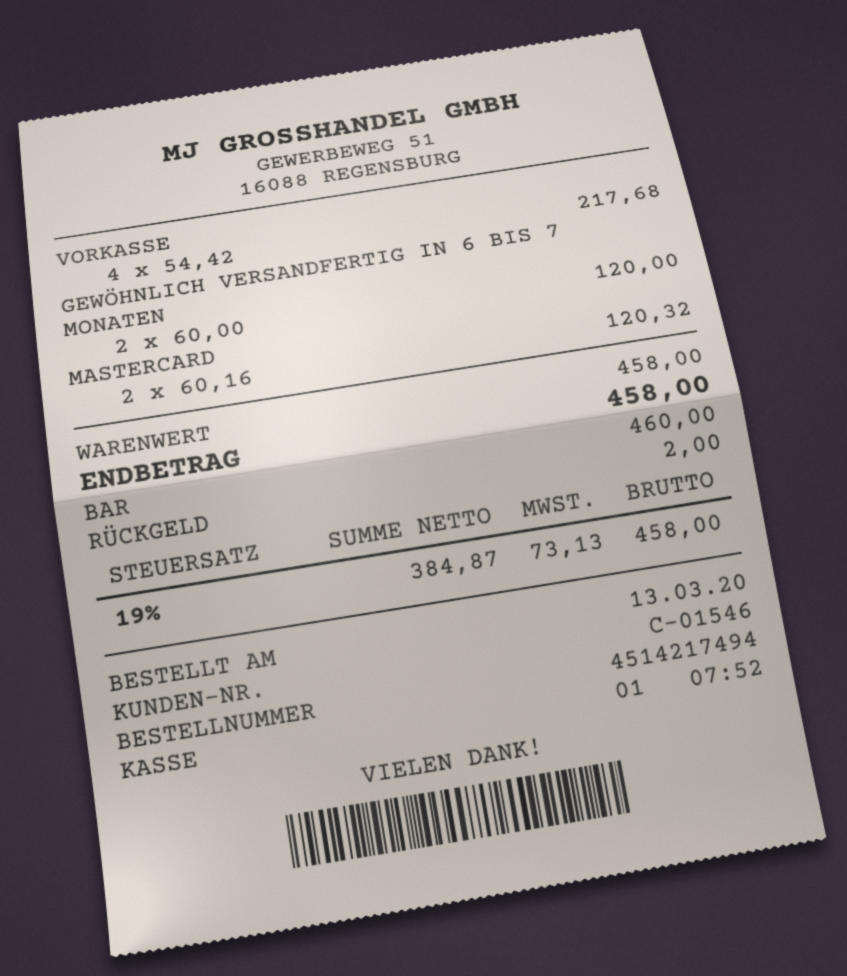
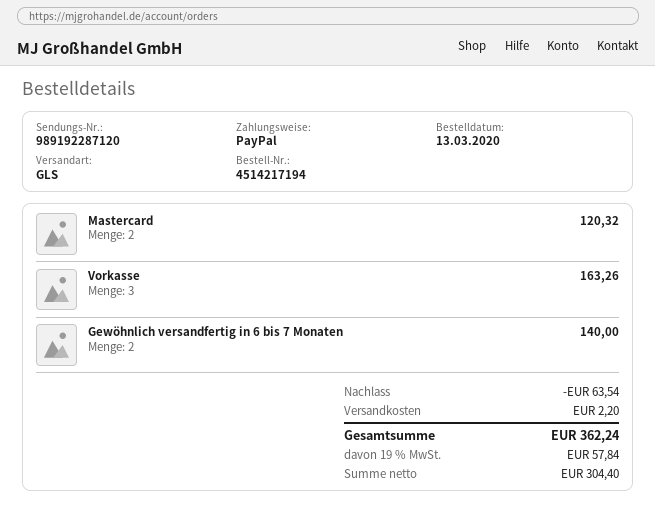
order number: 4514217494 -> 4514217194
payment method: cash -> PayPal
VORKASSE: 4 for 217.68 -> 3 for 163.26
GEWÖHNLICH VERSANDFERTIG IN 6 BIS 7 MONATEN: 2 for 120.00 -> 2 for 140.00
discount: none -> 63.54
shipping: none -> 2.20
net: 384.87 -> 304.40
tax: 19% = 73.13 -> 19% = 57.84
total: 458.00 -> 362.24

